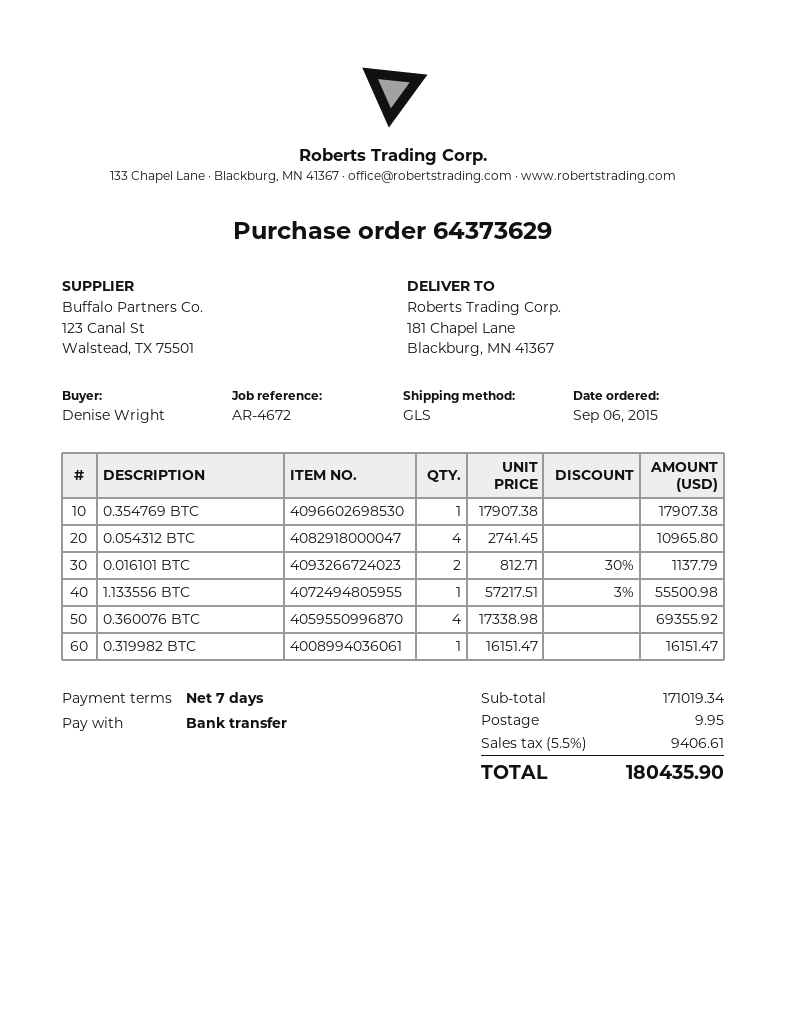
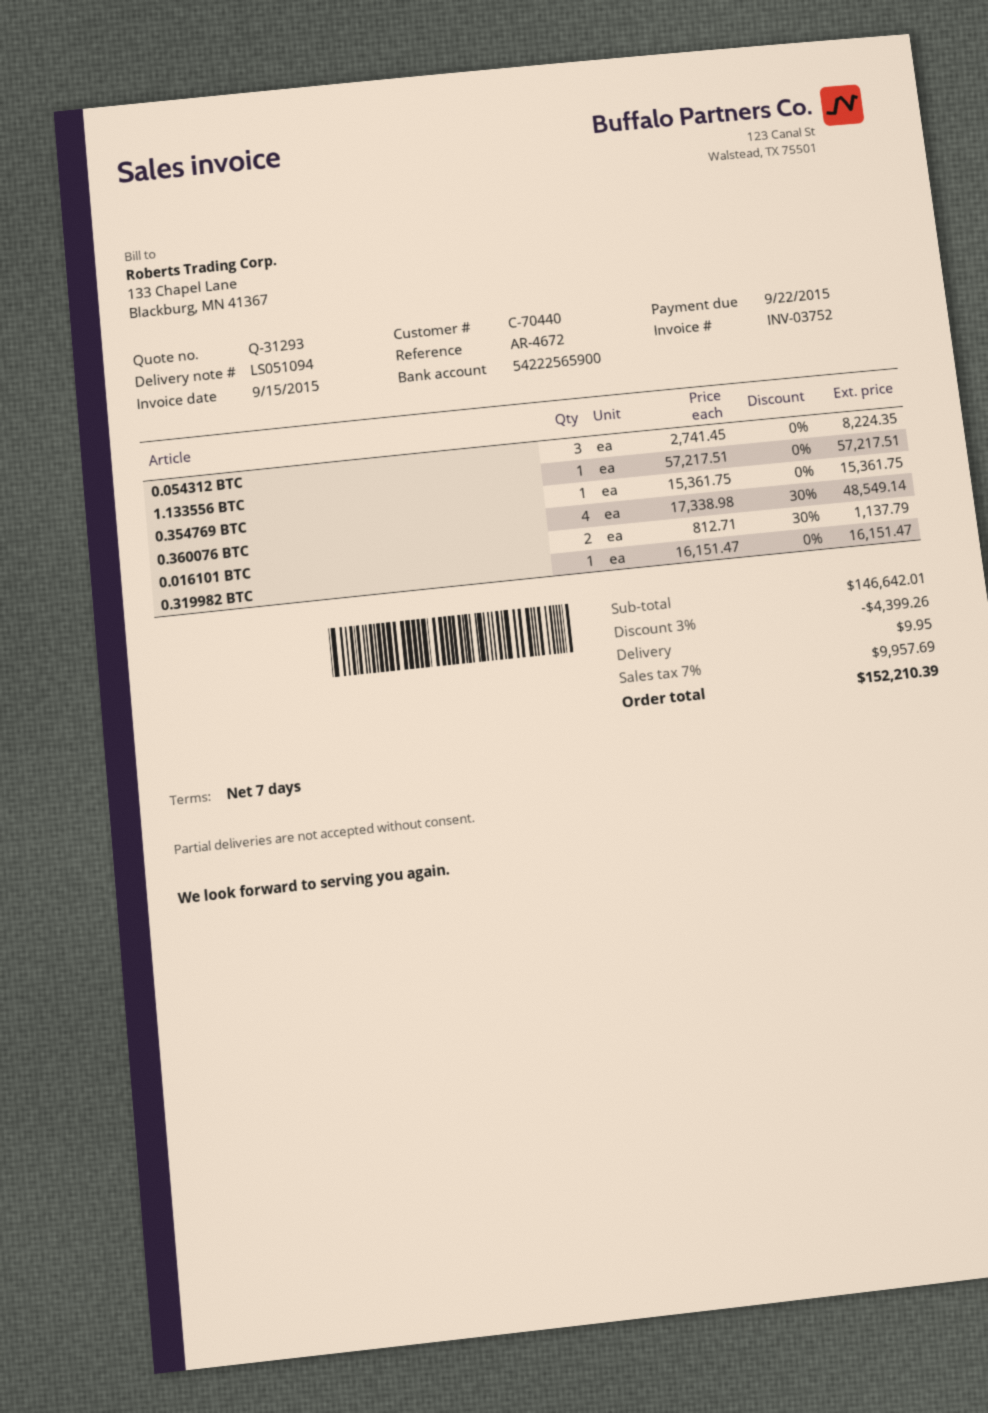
0.354769 BTC: 1 x 17907.38 = 17907.38 -> 1 x 15361.75 = 15361.75
0.054312 BTC: 4 x 2741.45 = 10965.80 -> 3 x 2741.45 = 8224.35
1.133556 BTC: 1 x 57217.51 - 3% = 55500.98 -> 1 x 57217.51 = 57217.51
0.360076 BTC: 4 x 17338.98 = 69355.92 -> 4 x 17338.98 - 30% = 48549.14
subtotal: 171019.34 -> 146642.01
discount: none -> 3% = 4399.26
tax: 5.5% = 9406.61 -> 7% = 9957.69
total: 180435.90 -> 152210.39

